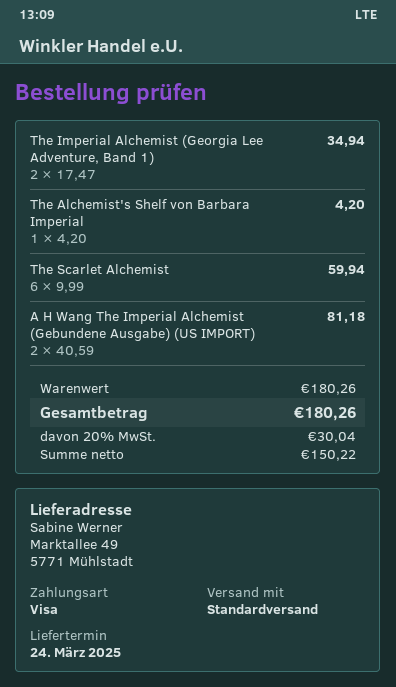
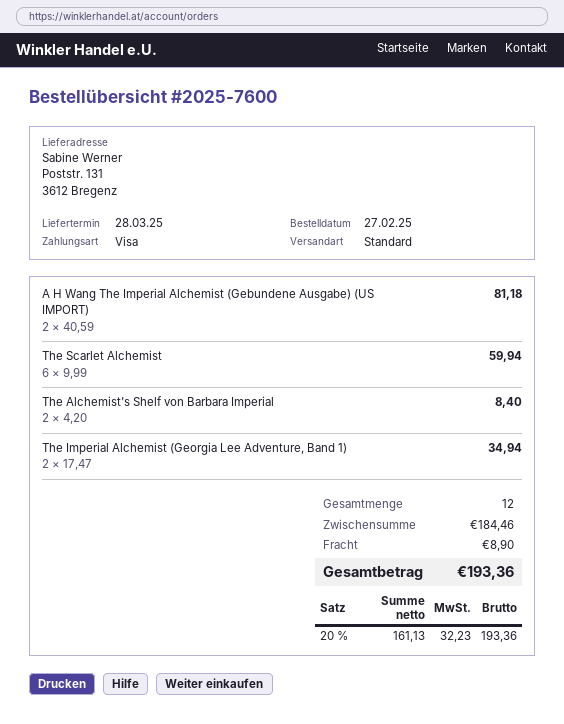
delivery date: 2025-03-24 -> 2025-03-28
ship to: Marktallee 49, 5771 Mühlstadt -> Poststr. 131, 3612 Bregenz
The Alchemist's Shelf von Barbara Imperial: 1 x 4.20 = 4.20 -> 2 x 4.20 = 8.40
subtotal: 180.26 -> 184.46
shipping: none -> 8.90
net: 150.22 -> 161.13
tax: 20% = 30.04 -> 20% = 32.23
total: 180.26 -> 193.36

